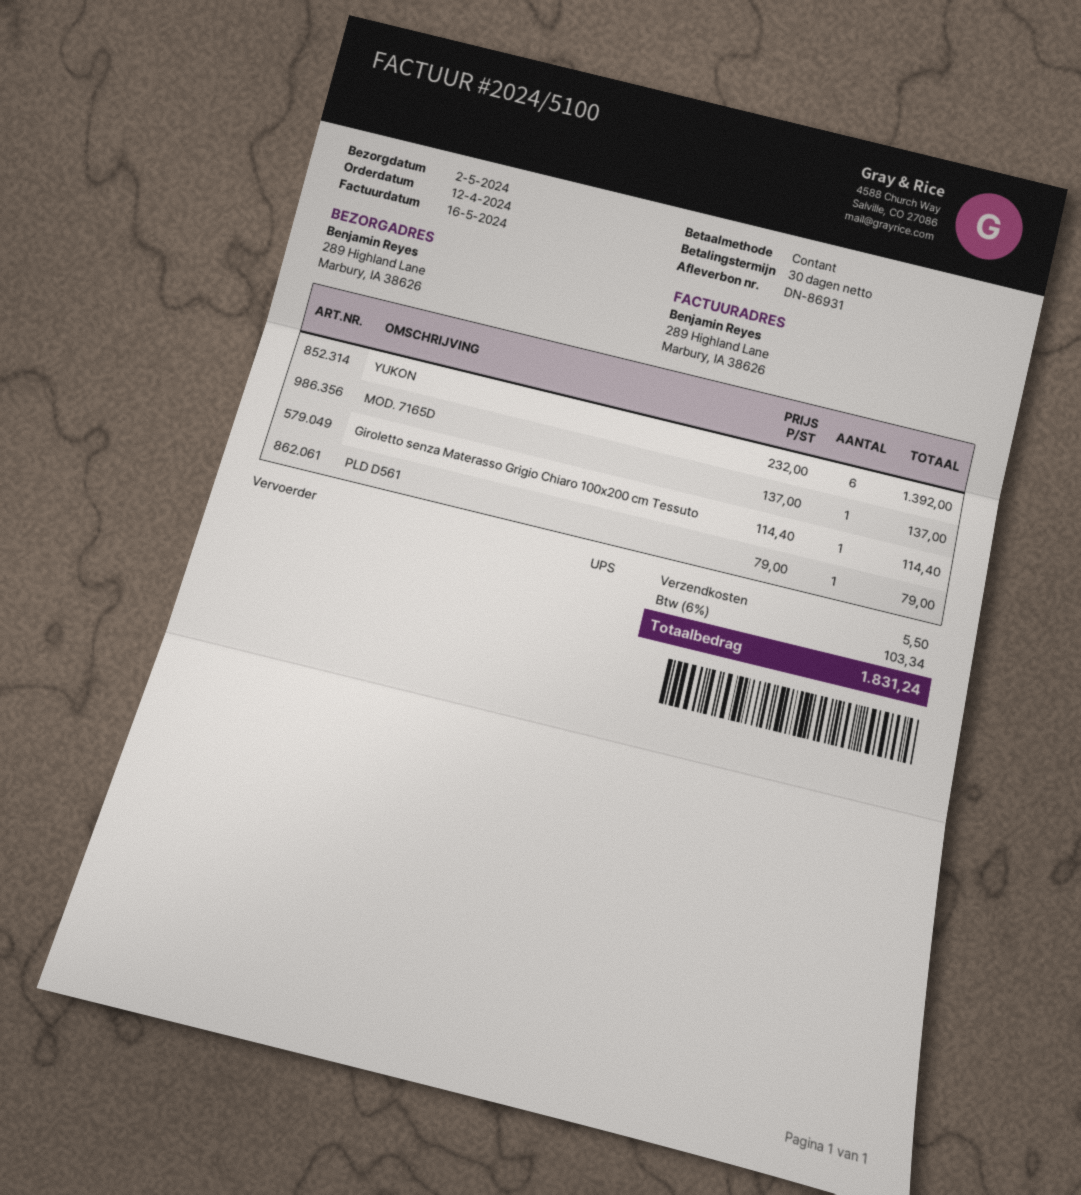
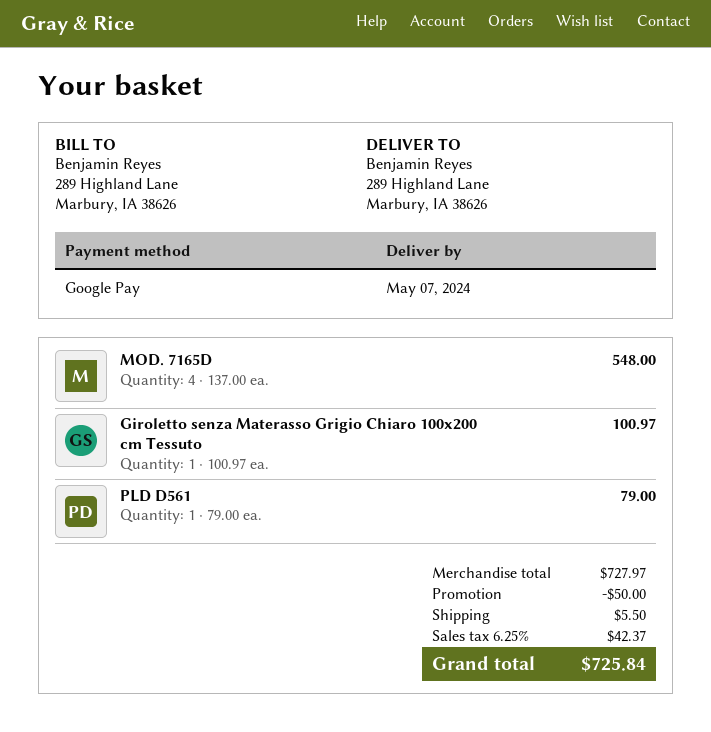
delivery date: 2024-05-02 -> 2024-05-07
payment method: cash -> Google Pay
YUKON: 6 x 232.00 = 1392.00 -> none
MOD. 7165D: 1 x 137.00 = 137.00 -> 4 x 137.00 = 548.00
Giroletto senza Materasso Grigio Chiaro 100x200 cm Tessuto: 1 x 114.40 = 114.40 -> 1 x 100.97 = 100.97
discount: none -> 50.00
tax: 6% = 103.34 -> 6.25% = 42.37
total: 1831.24 -> 725.84

